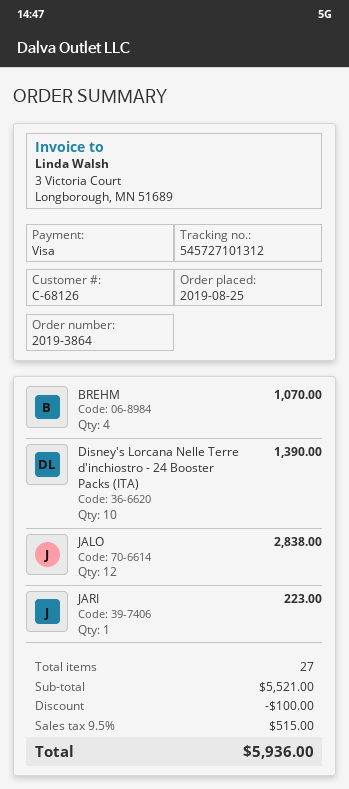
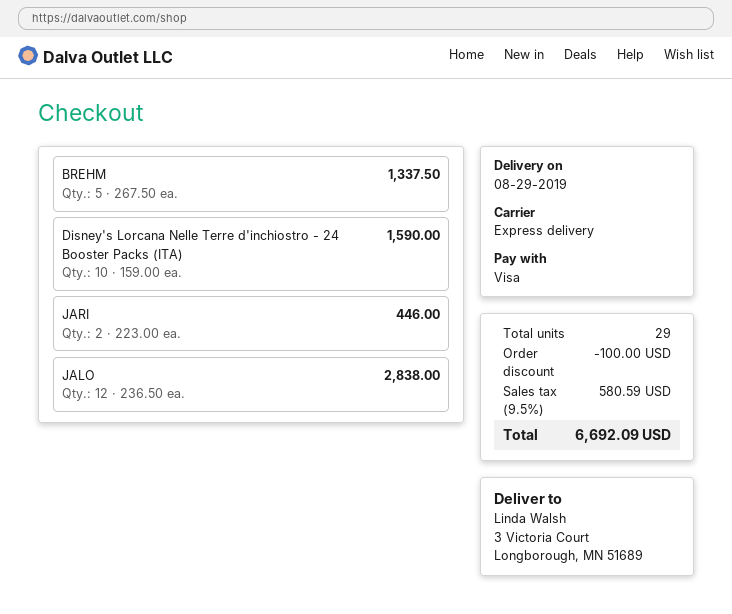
BREHM: 4 for 1070.00 -> 5 for 1337.50
Disney's Lorcana Nelle Terre d'inchiostro - 24 Booster Packs (ITA): 10 for 1390.00 -> 10 for 1590.00
JARI: 1 for 223.00 -> 2 for 446.00
total quantity: 27 -> 29
tax: 9.5% = 515.00 -> 9.5% = 580.59
total: 5936.00 -> 6692.09

